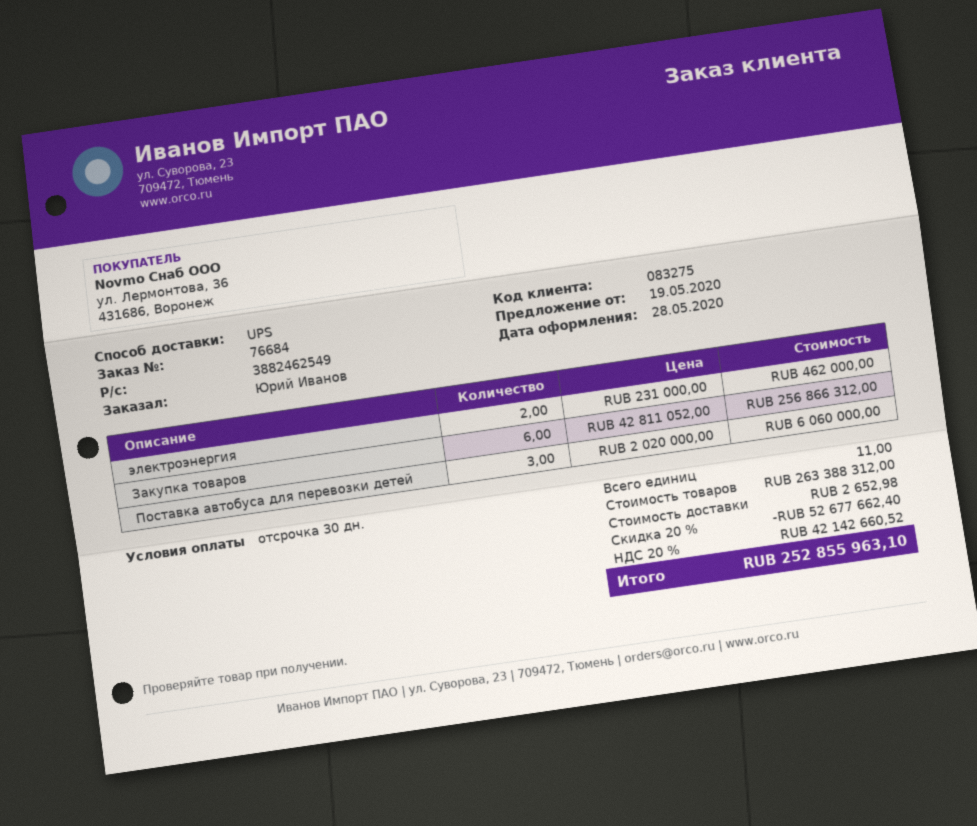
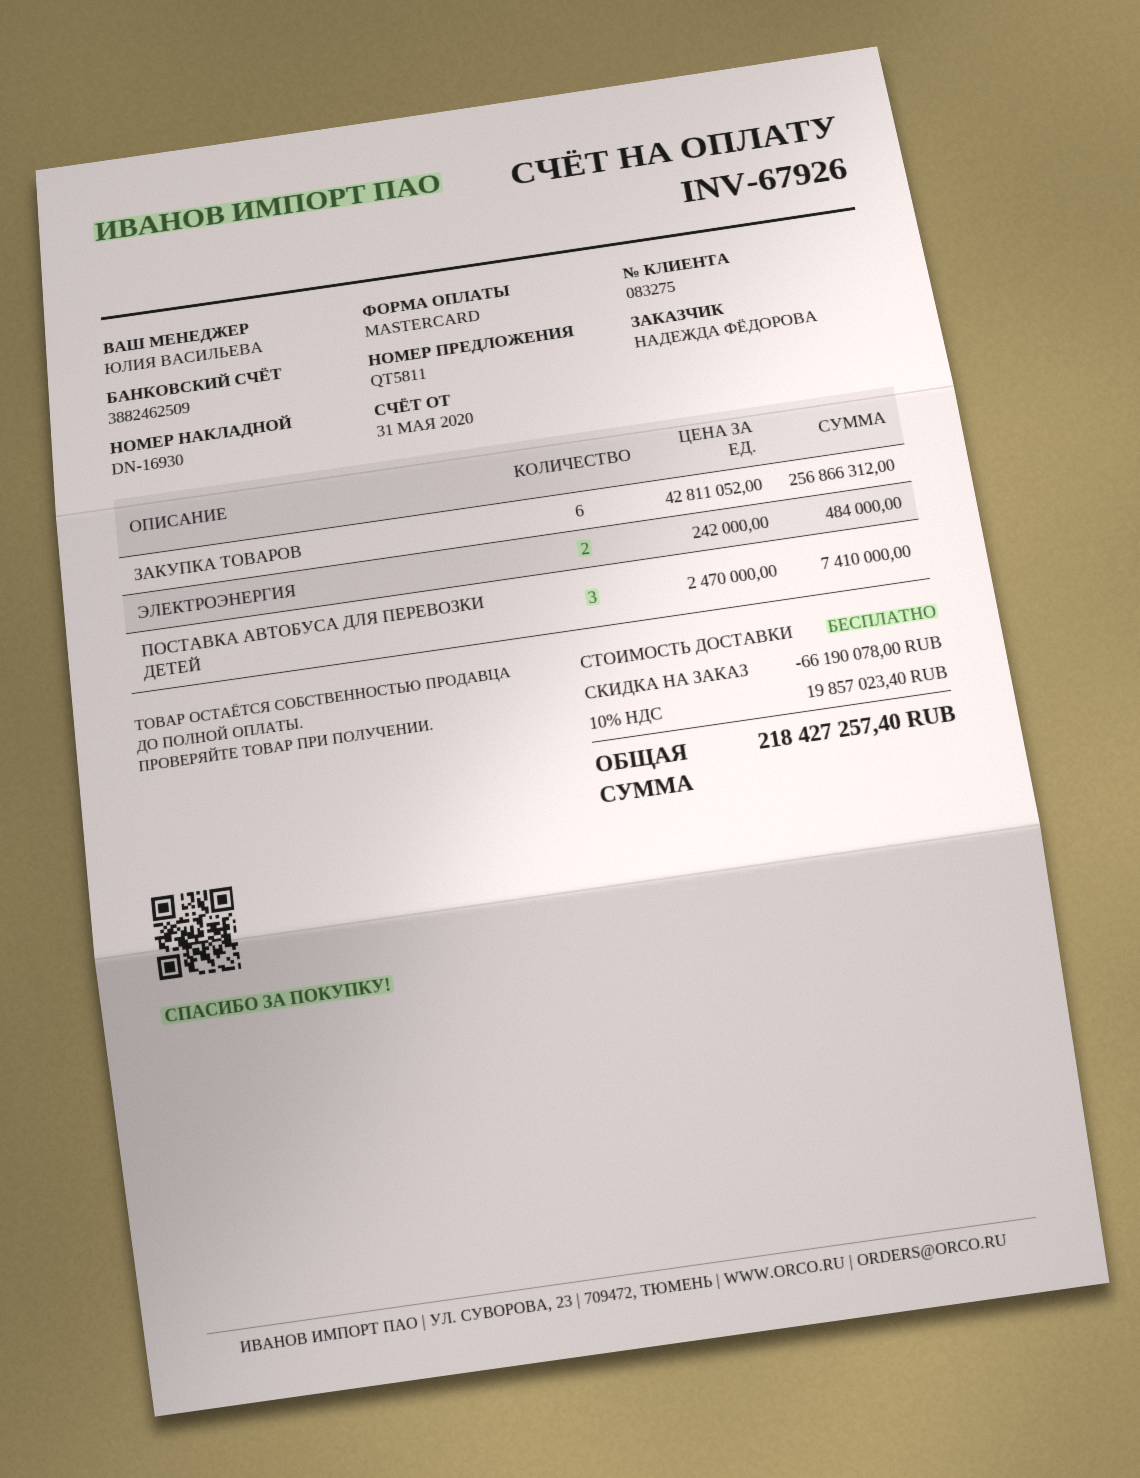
ordered by: Юрий Иванов -> НАДЕЖДА ФЁДОРОВА
bank account: 3882462549 -> 3882462509
электроэнергия: 2 x 231000.00 = 462000.00 -> 2 x 242000.00 = 484000.00
Поставка автобуса для перевозки детей: 3 x 2020000.00 = 6060000.00 -> 3 x 2470000.00 = 7410000.00
discount: 52677662.40 -> 66190078.00
shipping: 2652.98 -> 0.00
tax: 20% = 42142660.52 -> 10% = 19857023.40
total: 252855963.10 -> 218427257.40

